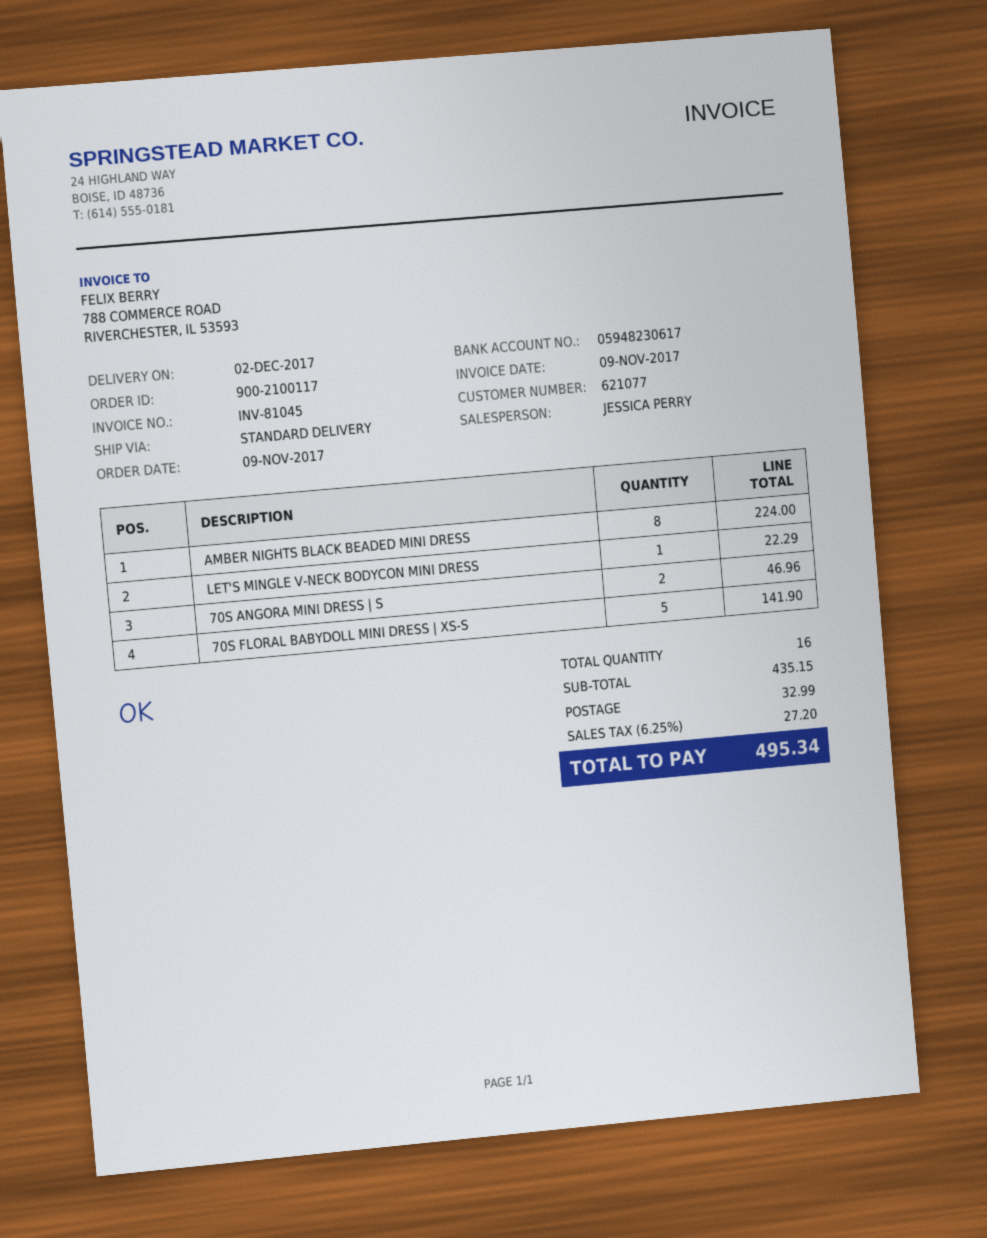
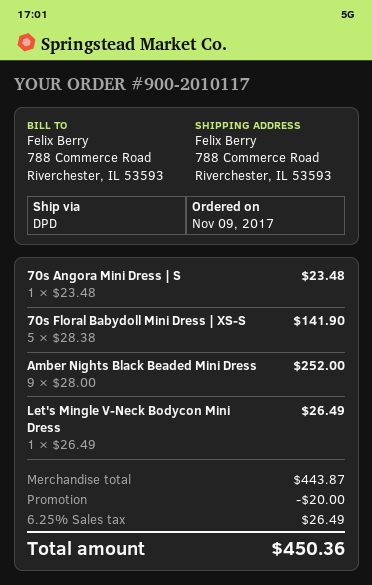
order number: 900-2100117 -> 900-2010117
shipping method: standard -> DPD
AMBER NIGHTS BLACK BEADED MINI DRESS: 8 for 224.00 -> 9 for 252.00
LET'S MINGLE V-NECK BODYCON MINI DRESS: 1 for 22.29 -> 1 for 26.49
70S ANGORA MINI DRESS | S: 2 for 46.96 -> 1 for 23.48
subtotal: 435.15 -> 443.87
discount: none -> 20.00
shipping: 32.99 -> none
tax: 6.25% = 27.20 -> 6.25% = 26.49
total: 495.34 -> 450.36

